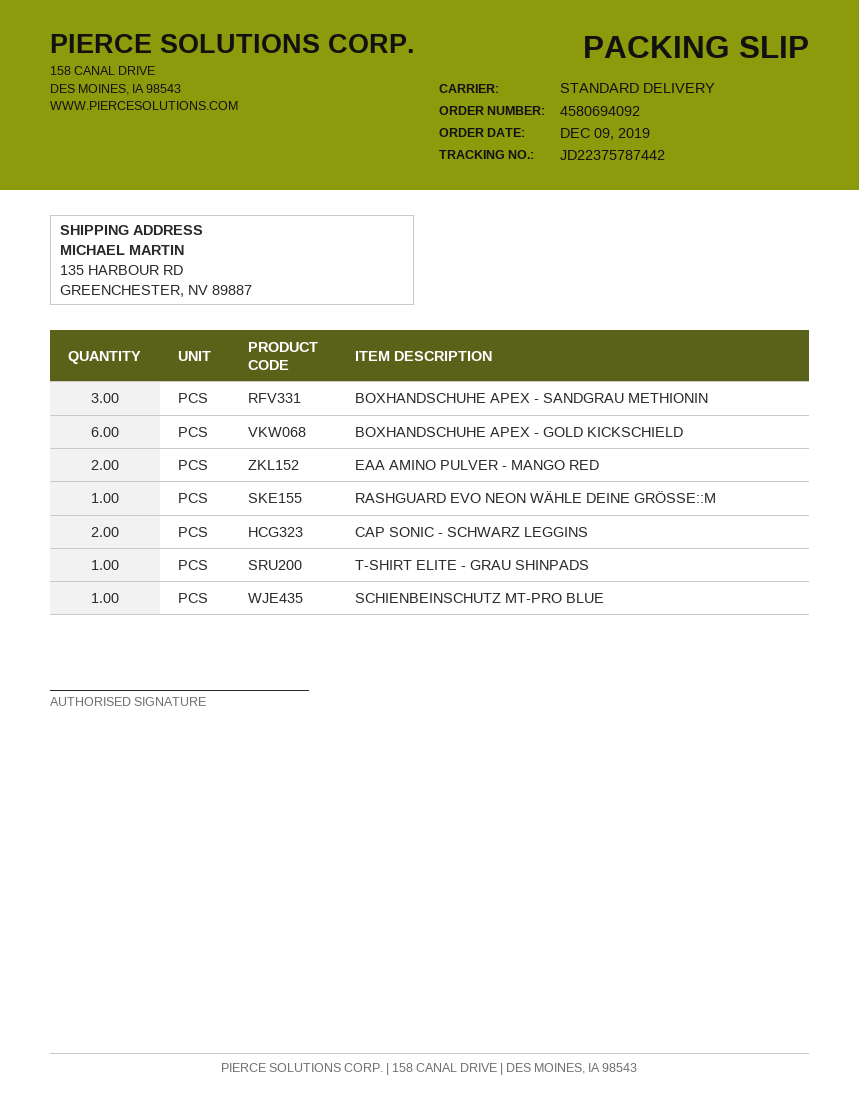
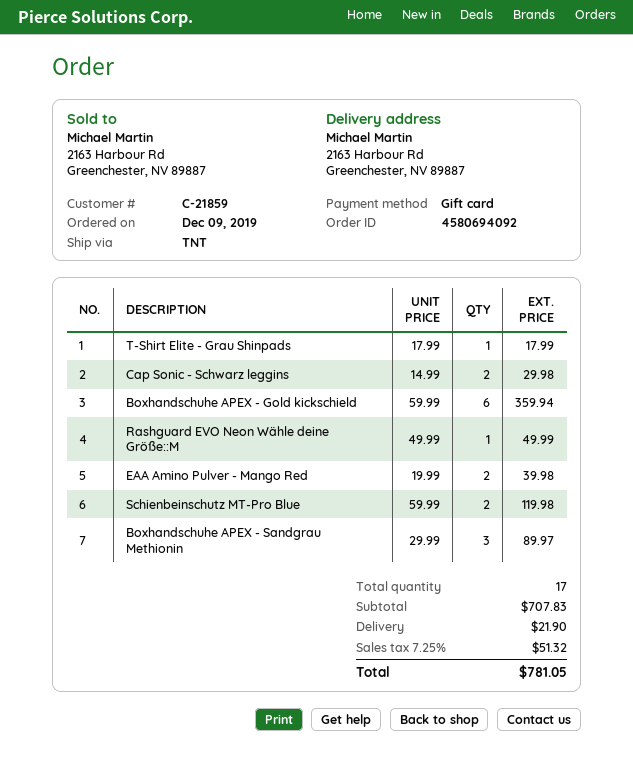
shipping method: standard -> TNT
ship to: 135 HARBOUR RD, GREENCHESTER, NV 89887 -> 2163 Harbour Rd, Greenchester, NV 89887
SCHIENBEINSCHUTZ MT-PRO BLUE: 1 -> 2

